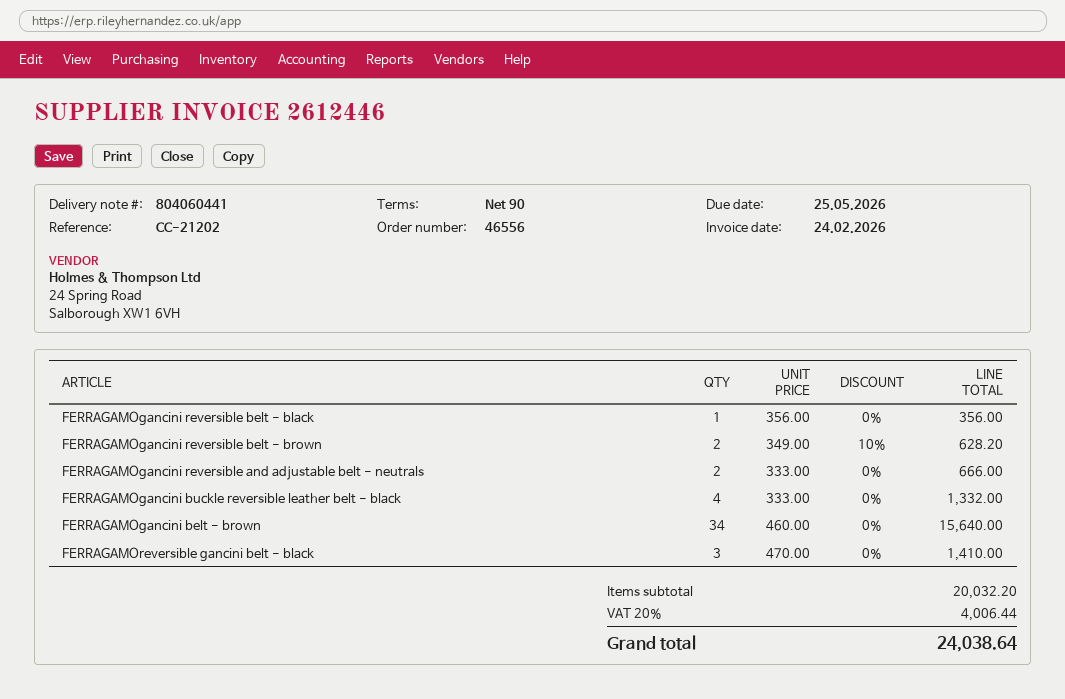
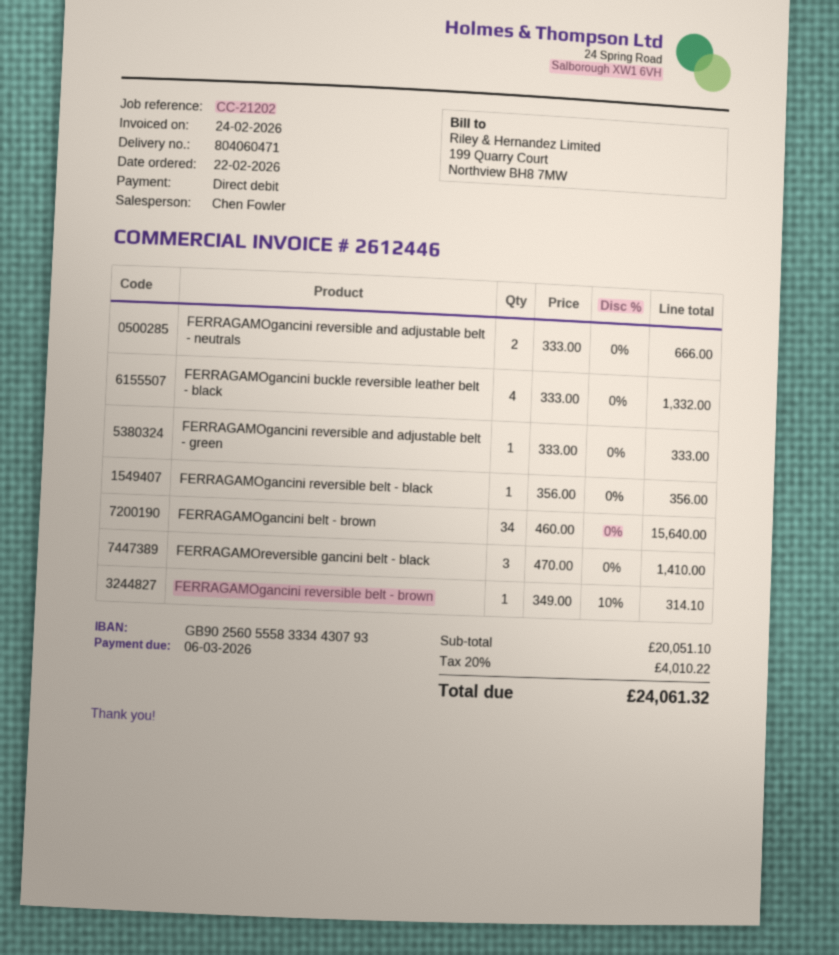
delivery note number: 804060441 -> 804060471
due date: 2026-05-25 -> 2026-03-06
FERRAGAMOgancini reversible belt - brown: 2 x 349.00 - 10% = 628.20 -> 1 x 349.00 - 10% = 314.10
FERRAGAMOgancini reversible and adjustable belt - green: none -> 1 x 333.00 = 333.00
subtotal: 20032.20 -> 20051.10
tax: 20% = 4006.44 -> 20% = 4010.22
total: 24038.64 -> 24061.32

